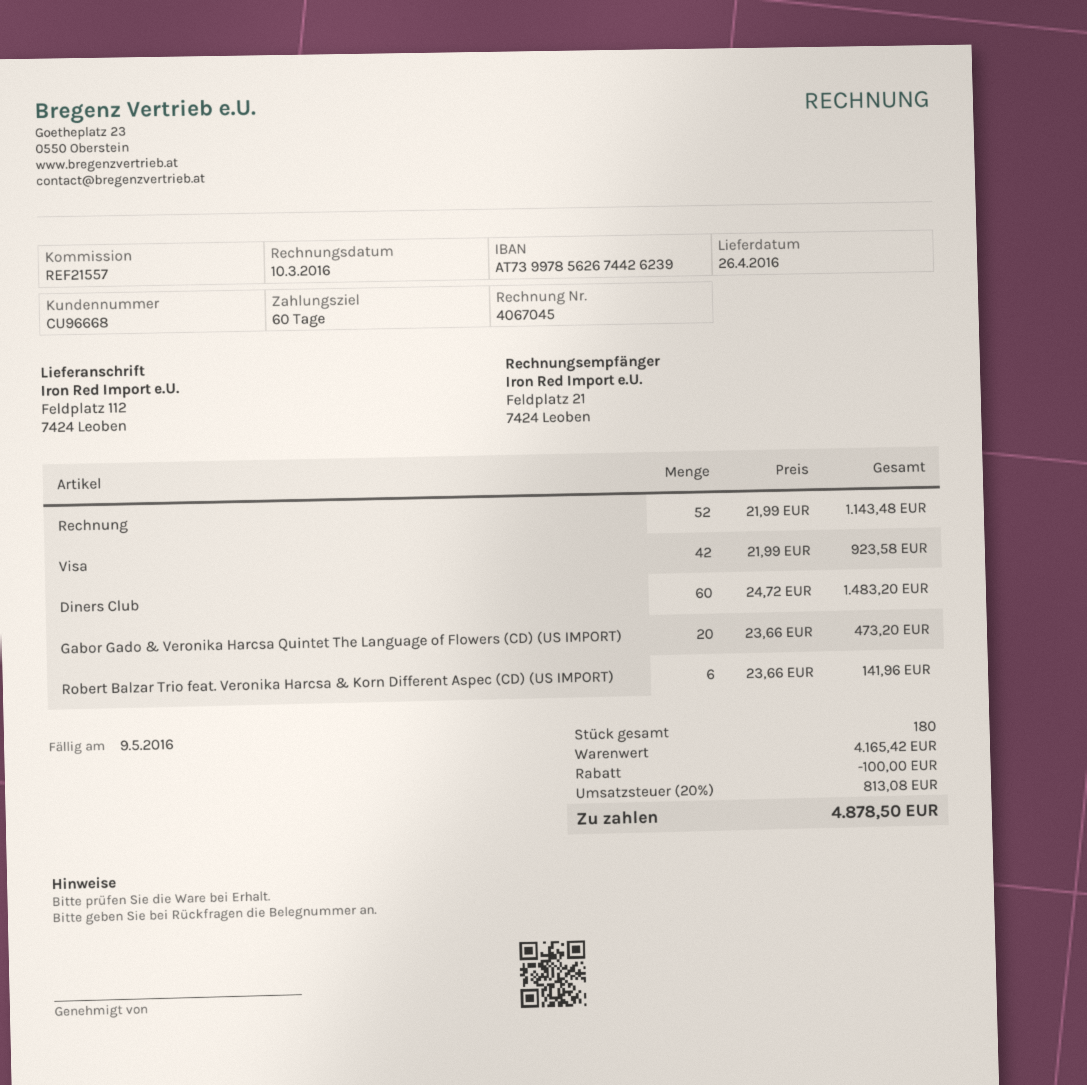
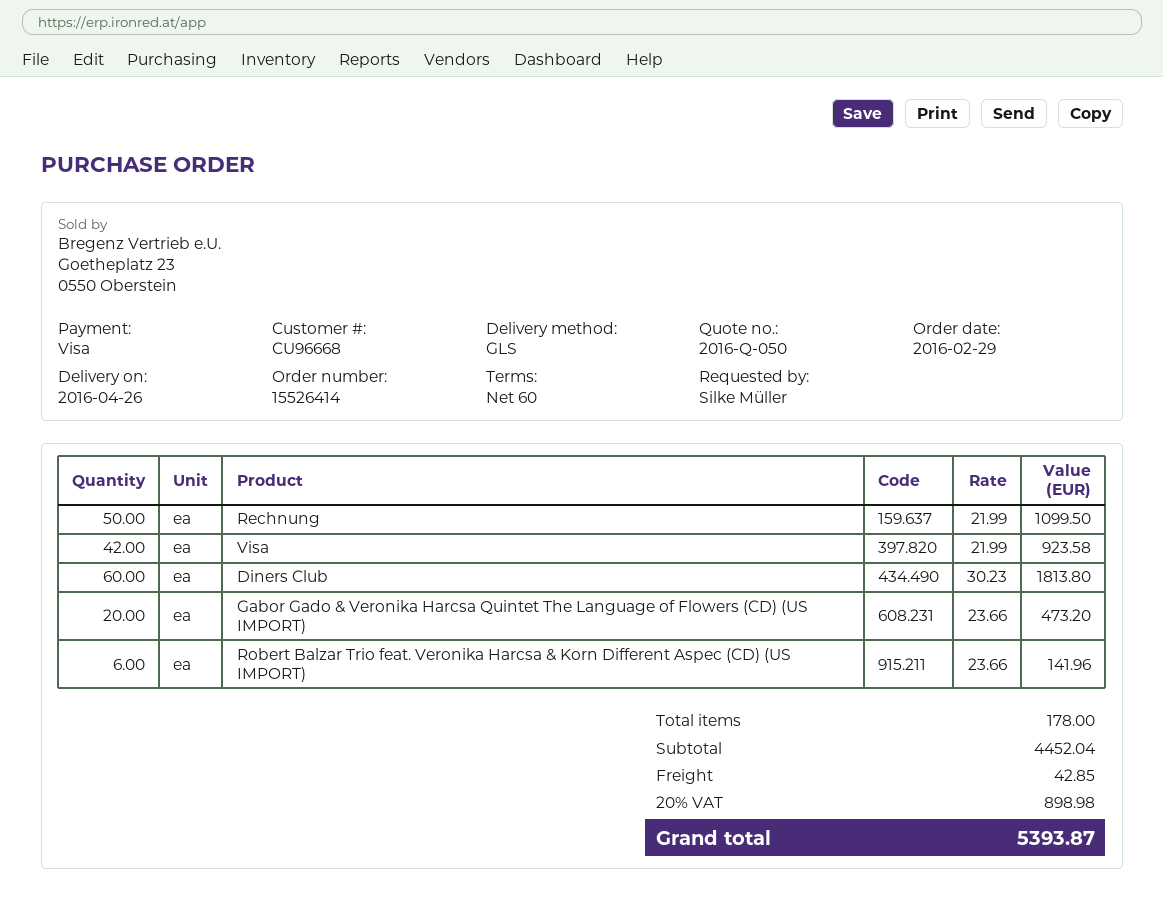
Rechnung: 52 x 21.99 = 1143.48 -> 50 x 21.99 = 1099.50
Diners Club: 60 x 24.72 = 1483.20 -> 60 x 30.23 = 1813.80
total quantity: 180 -> 178
subtotal: 4165.42 -> 4452.04
discount: 100.00 -> none
shipping: none -> 42.85
tax: 20% = 813.08 -> 20% = 898.98
total: 4878.50 -> 5393.87

